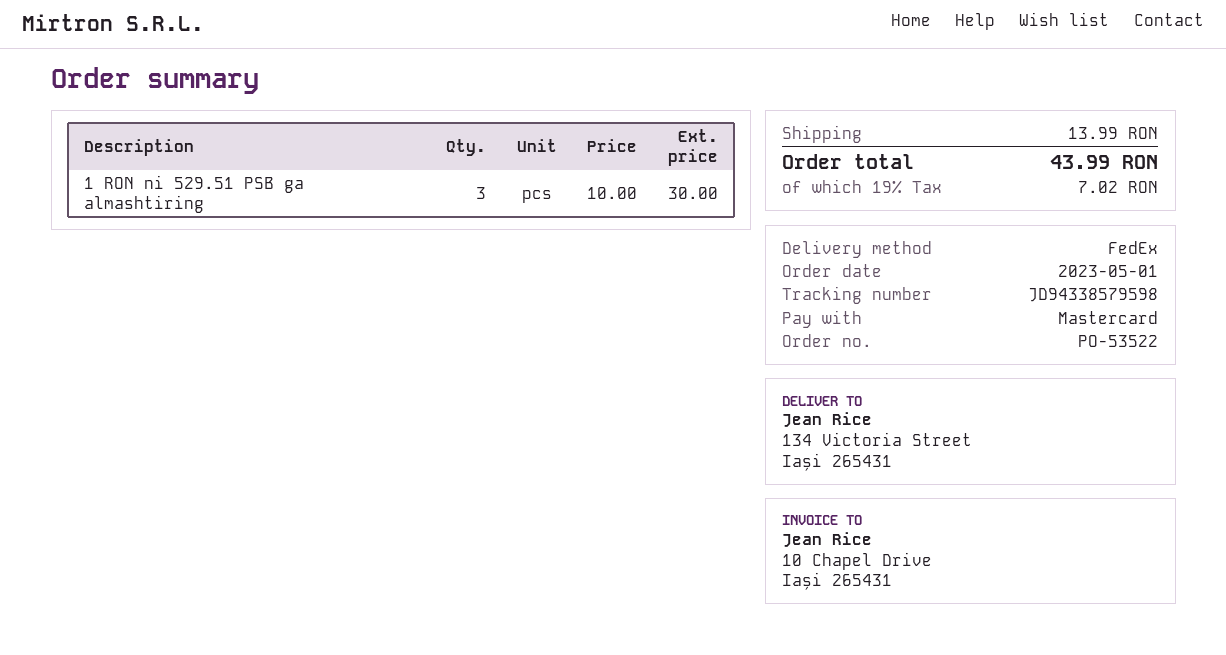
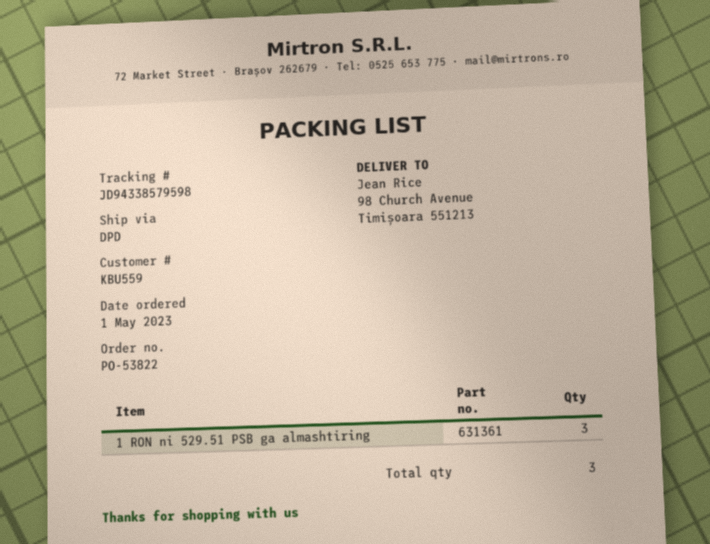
order number: PO-53522 -> PO-53822
shipping method: FedEx -> DPD
ship to: 134 Victoria Street, Iași 265431 -> 98 Church Avenue, Timișoara 551213

